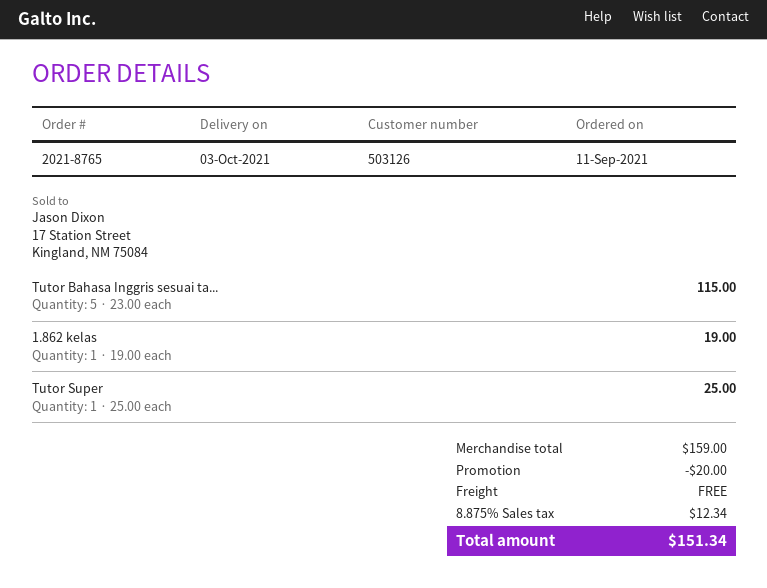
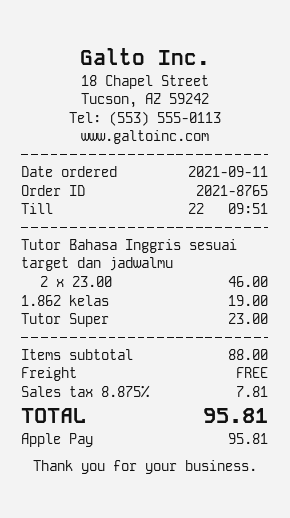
Tutor Bahasa Inggris sesuai ta...: 5 x 23.00 = 115.00 -> 2 x 23.00 = 46.00
Tutor Super: 1 x 25.00 = 25.00 -> 1 x 23.00 = 23.00
subtotal: 159.00 -> 88.00
discount: 20.00 -> none
tax: 8.875% = 12.34 -> 8.875% = 7.81
total: 151.34 -> 95.81

